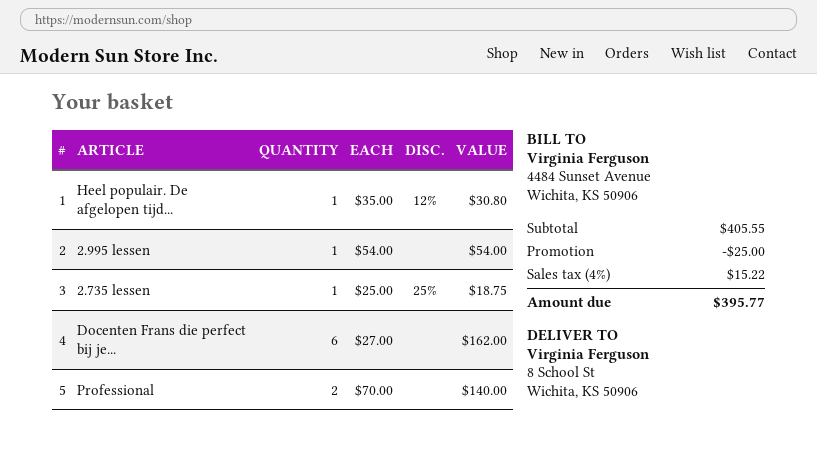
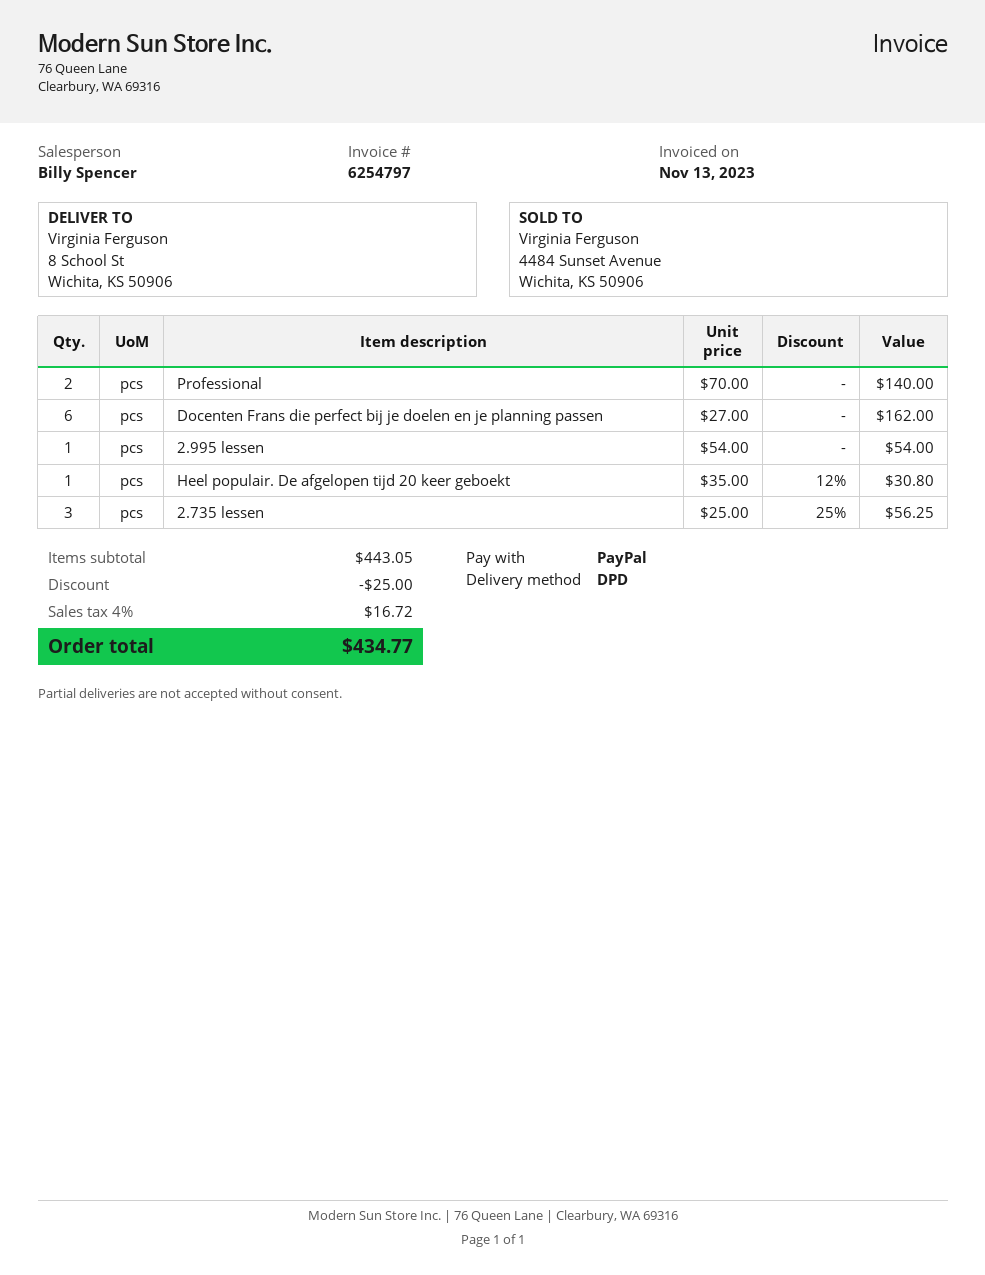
2.735 lessen: 1 x 25.00 - 25% = 18.75 -> 3 x 25.00 - 25% = 56.25
subtotal: 405.55 -> 443.05
tax: 4% = 15.22 -> 4% = 16.72
total: 395.77 -> 434.77

